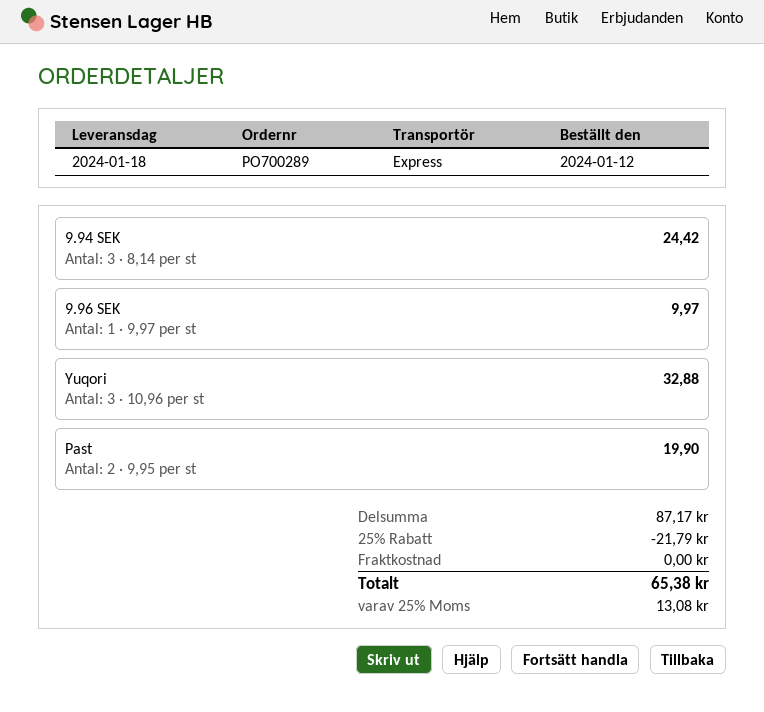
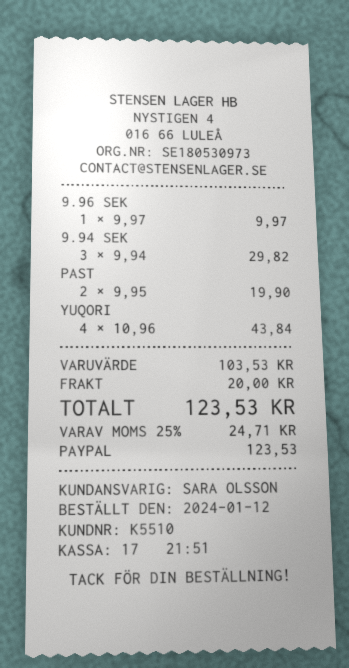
9.94 SEK: 3 x 8.14 = 24.42 -> 3 x 9.94 = 29.82
Yuqori: 3 x 10.96 = 32.88 -> 4 x 10.96 = 43.84
subtotal: 87.17 -> 103.53
discount: 25% = 21.79 -> none
shipping: 0.00 -> 20.00
tax: 25% = 13.08 -> 25% = 24.71
total: 65.38 -> 123.53

